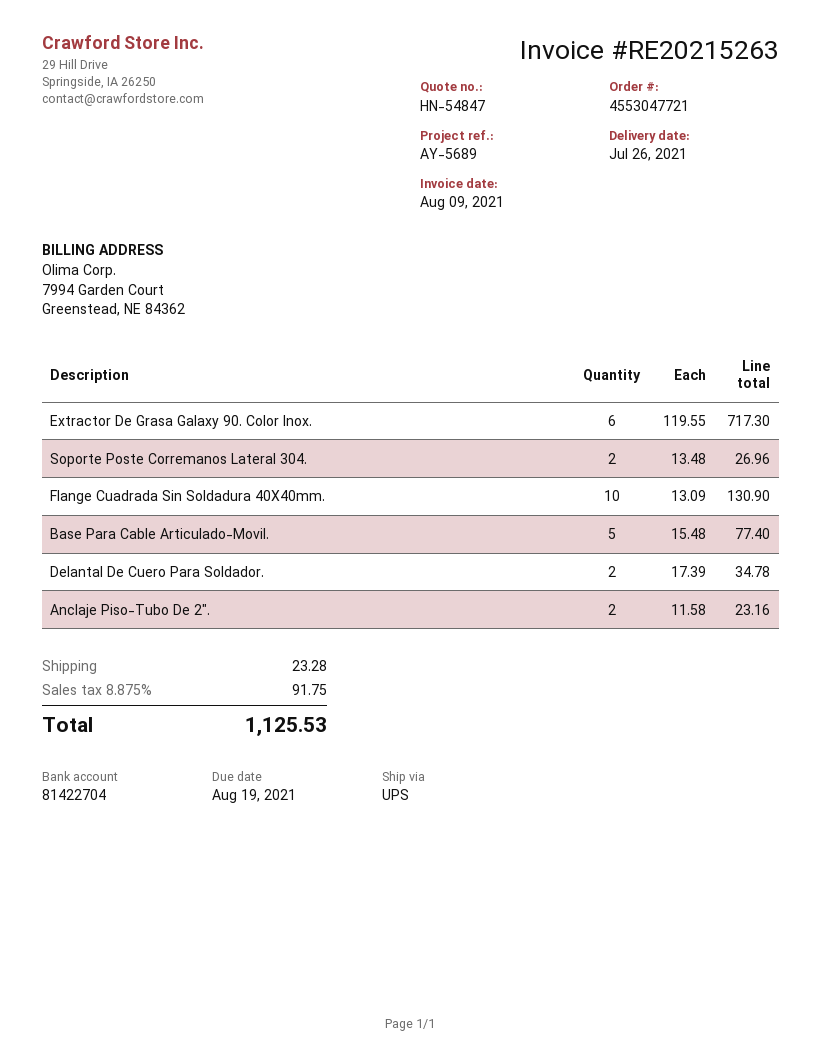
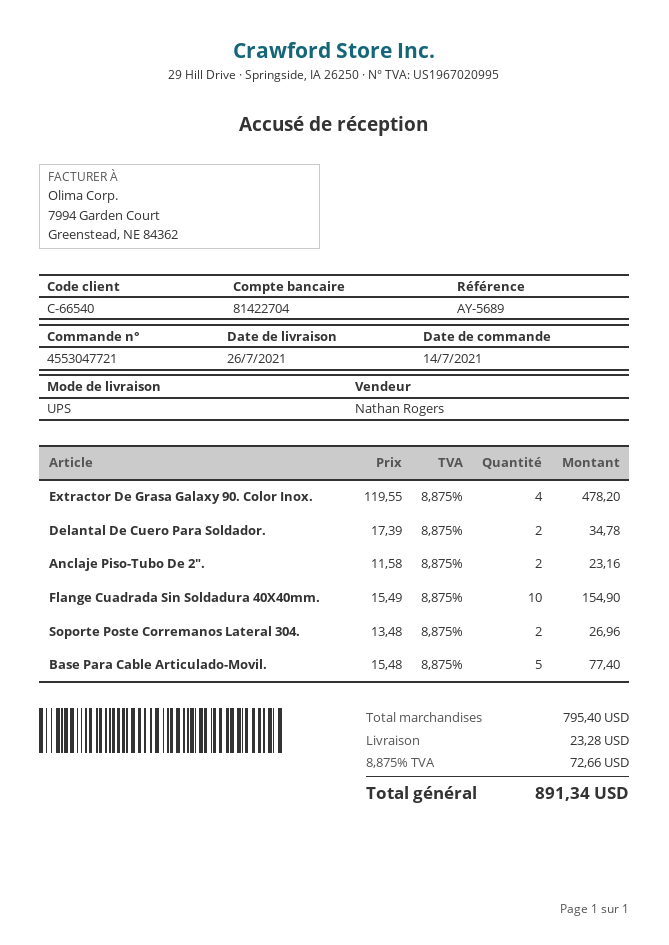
Extractor De Grasa Galaxy 90. Color Inox.: 6 x 119.55 = 717.30 -> 4 x 119.55 = 478.20
Flange Cuadrada Sin Soldadura 40X40mm.: 10 x 13.09 = 130.90 -> 10 x 15.49 = 154.90
tax: 8.875% = 91.75 -> 8.875% = 72.66
total: 1125.53 -> 891.34

